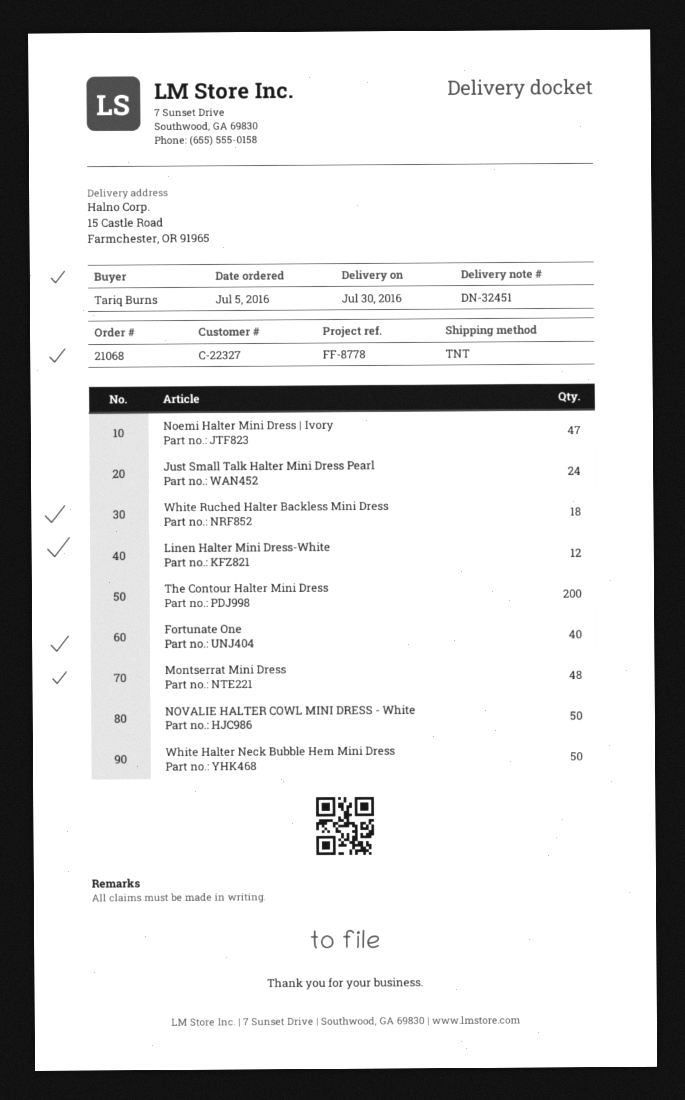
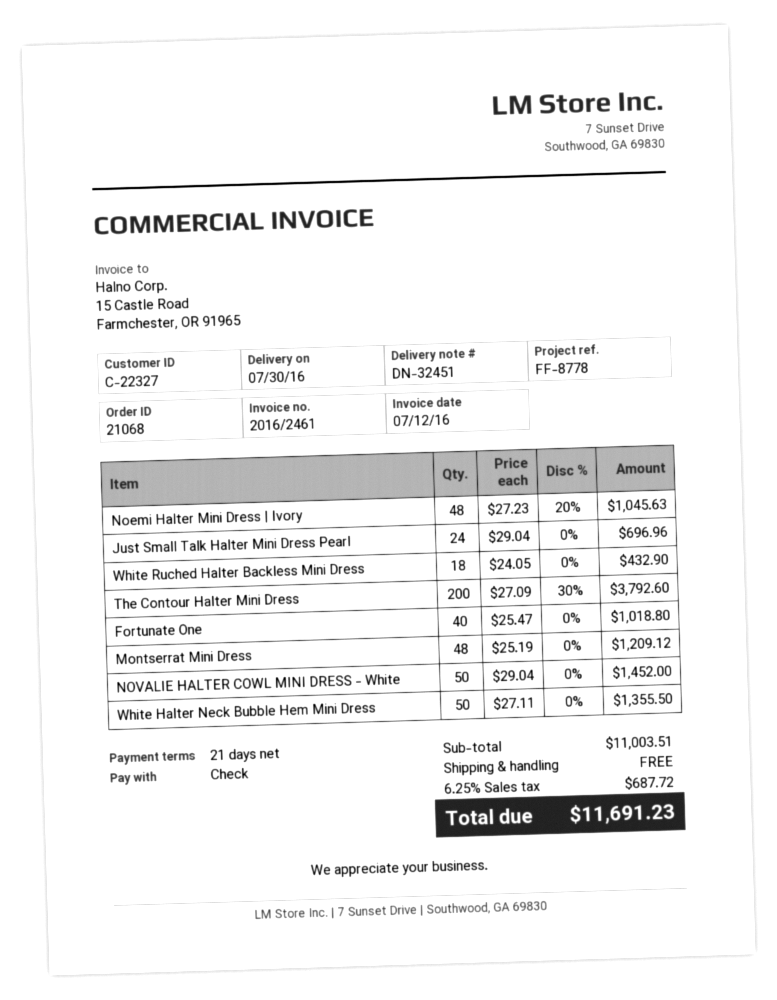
Noemi Halter Mini Dress | Ivory: 47 -> 48
Linen Halter Mini Dress-White: 12 -> none

